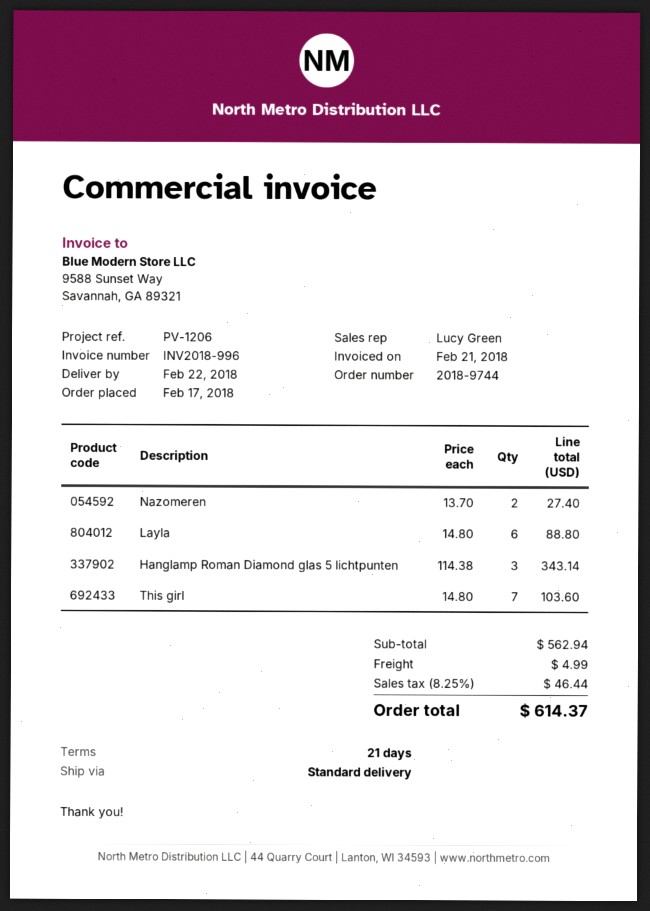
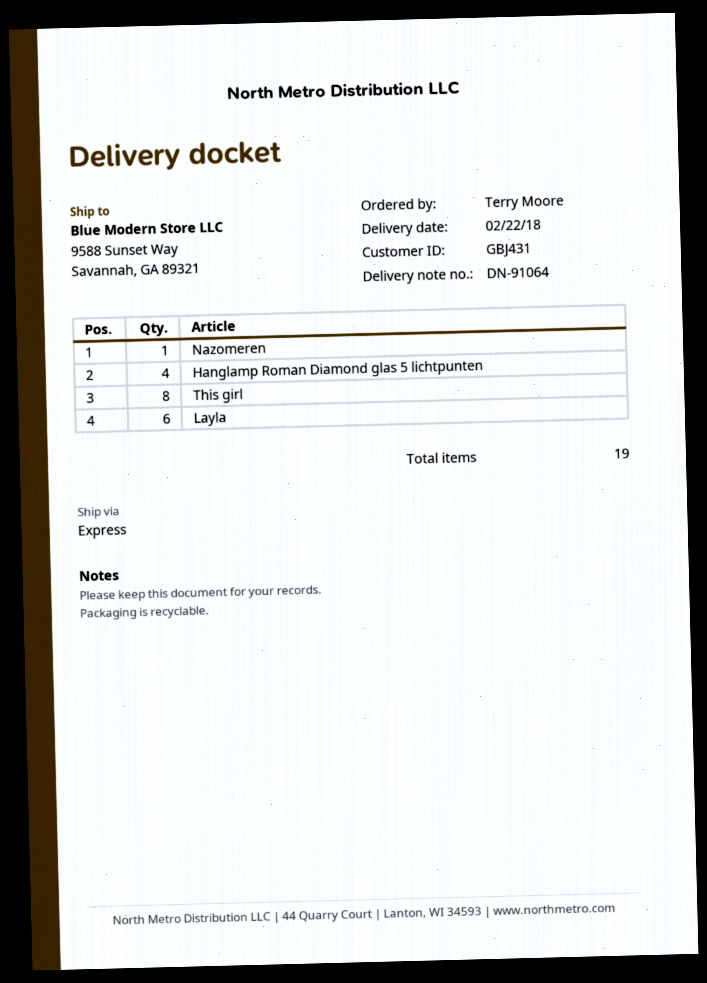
shipping method: standard -> express
Nazomeren: 2 -> 1
Hanglamp Roman Diamond glas 5 lichtpunten: 3 -> 4
This girl: 7 -> 8

